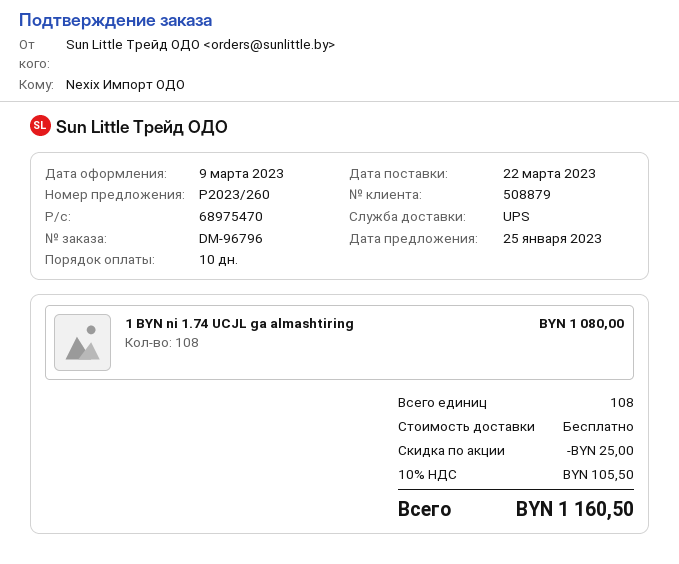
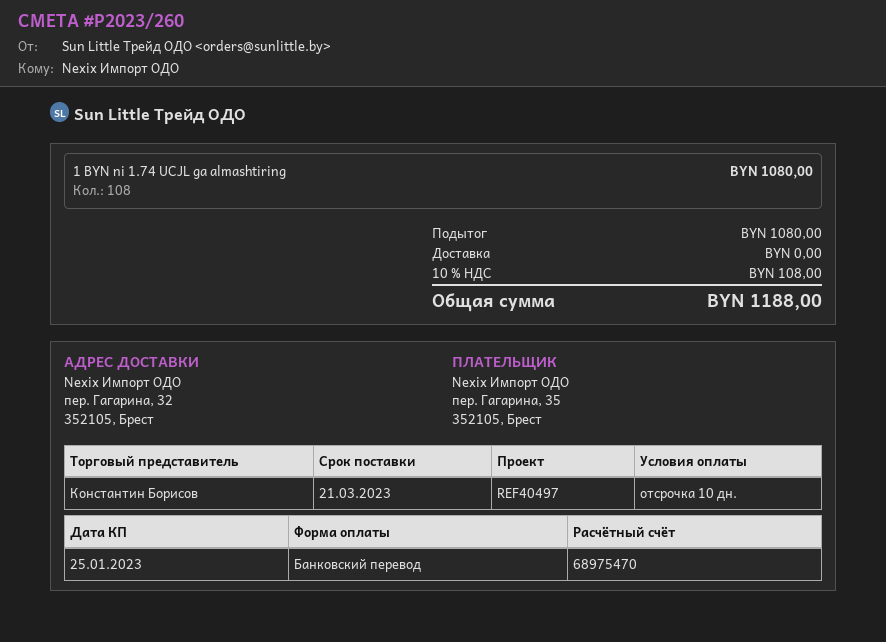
delivery date: 2023-03-22 -> 2023-03-21
discount: 25.00 -> none
tax: 10% = 105.50 -> 10% = 108.00
total: 1160.50 -> 1188.00

